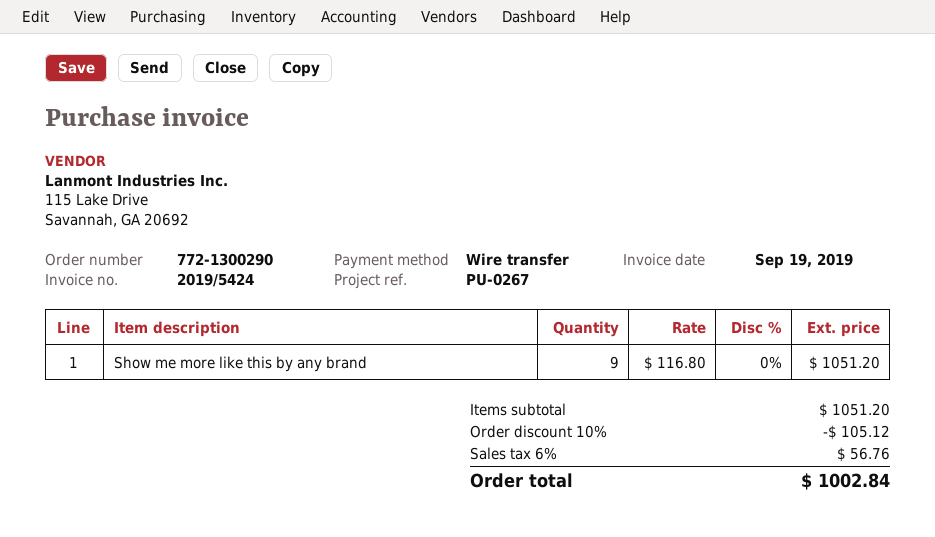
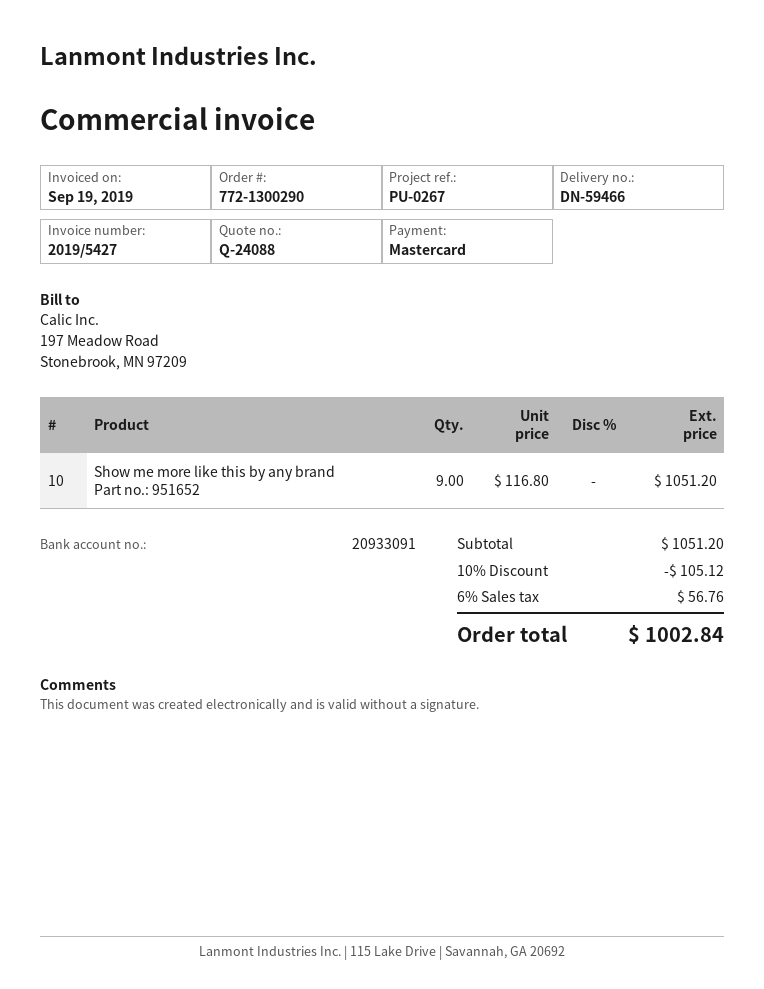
invoice number: 2019/5424 -> 2019/5427
payment method: bank transfer -> Mastercard

